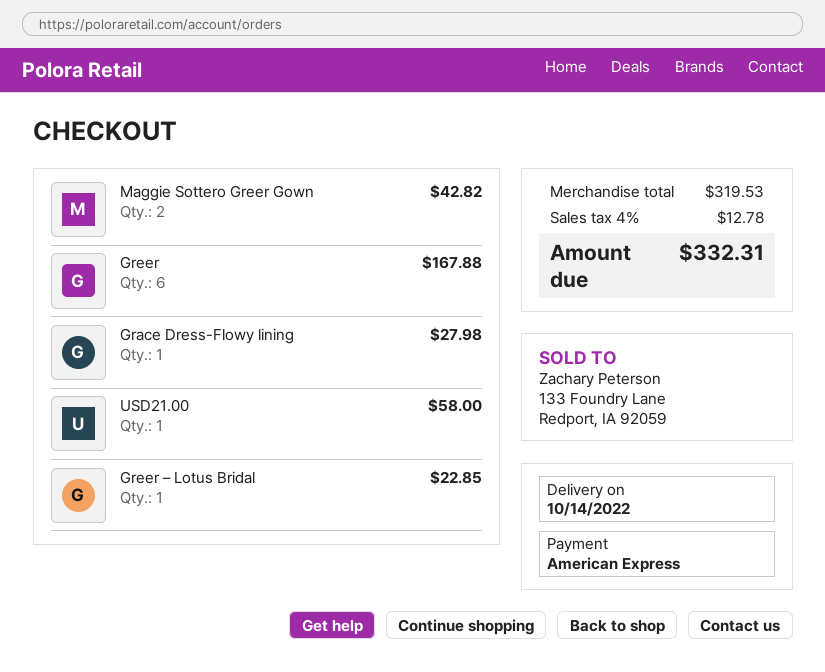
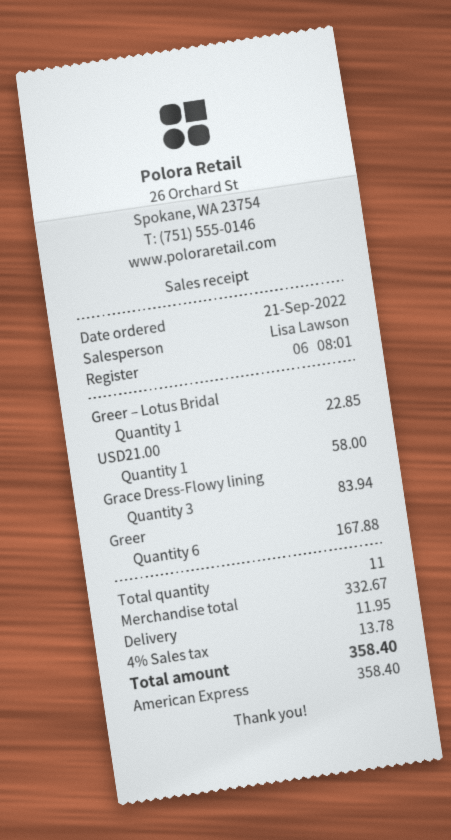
Maggie Sottero Greer Gown: 2 for 42.82 -> none
Grace Dress-Flowy lining: 1 for 27.98 -> 3 for 83.94
subtotal: 319.53 -> 332.67
shipping: none -> 11.95
tax: 4% = 12.78 -> 4% = 13.78
total: 332.31 -> 358.40

